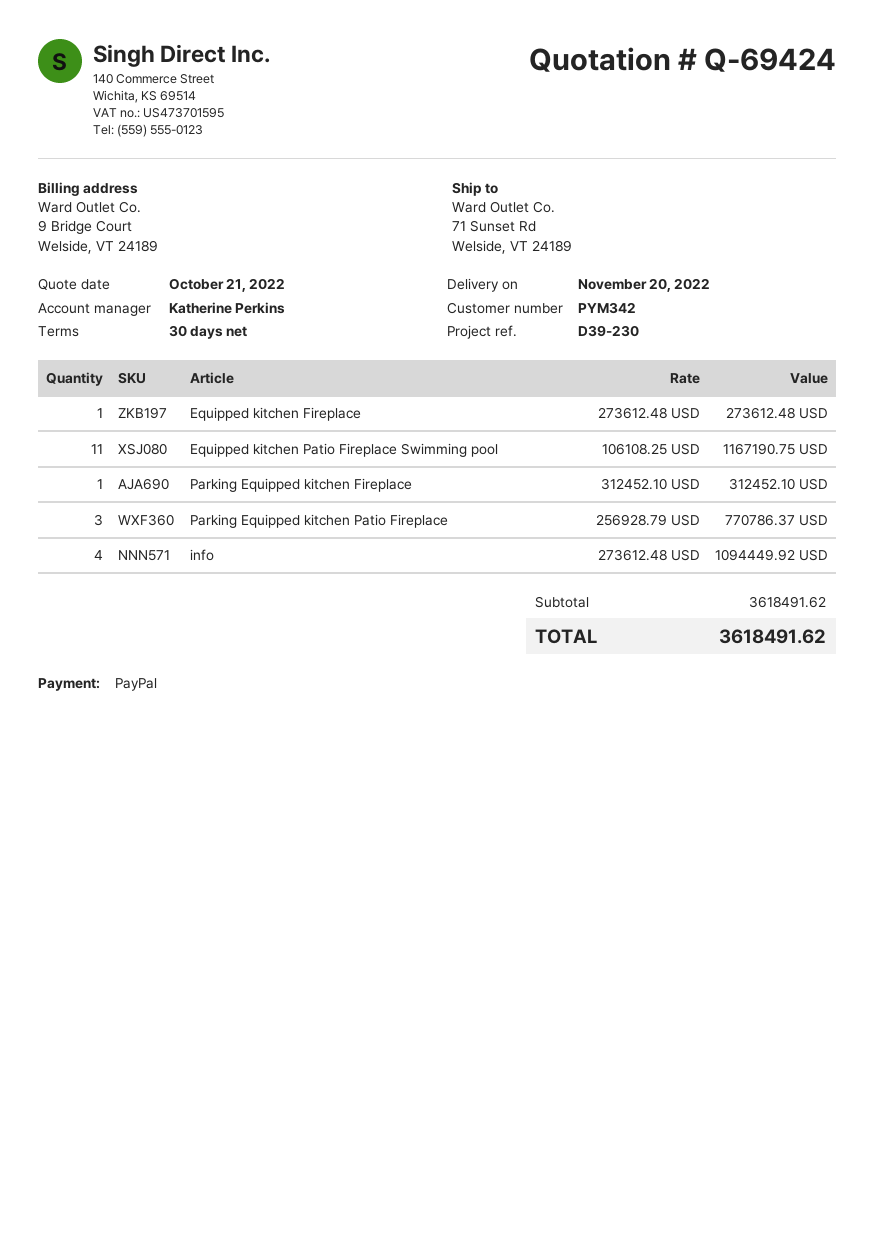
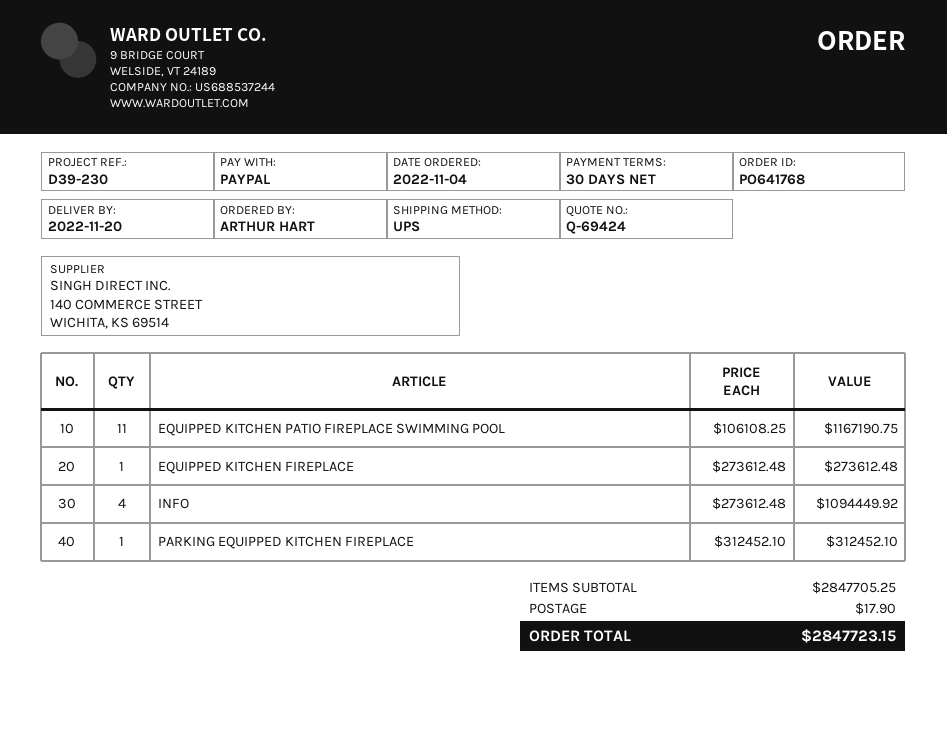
Parking Equipped kitchen Patio Fireplace: 3 x 256928.79 = 770786.37 -> none
subtotal: 3618491.62 -> 2847705.25
shipping: none -> 17.90
total: 3618491.62 -> 2847723.15

